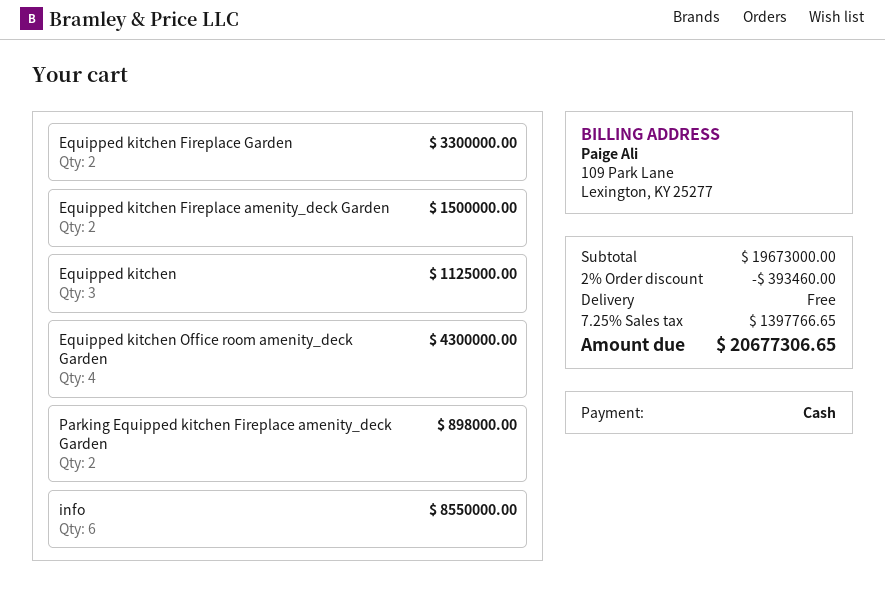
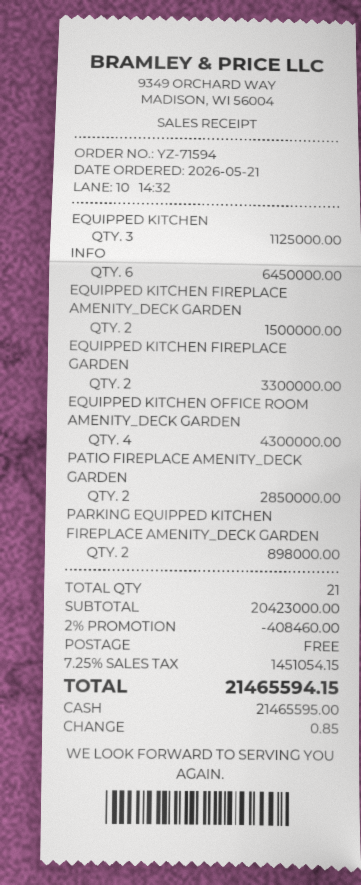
info: 6 for 8550000.00 -> 6 for 6450000.00
PATIO FIREPLACE AMENITY_DECK GARDEN: none -> 2 for 2850000.00
subtotal: 19673000.00 -> 20423000.00
discount: 2% = 393460.00 -> 2% = 408460.00
tax: 7.25% = 1397766.65 -> 7.25% = 1451054.15
total: 20677306.65 -> 21465594.15

